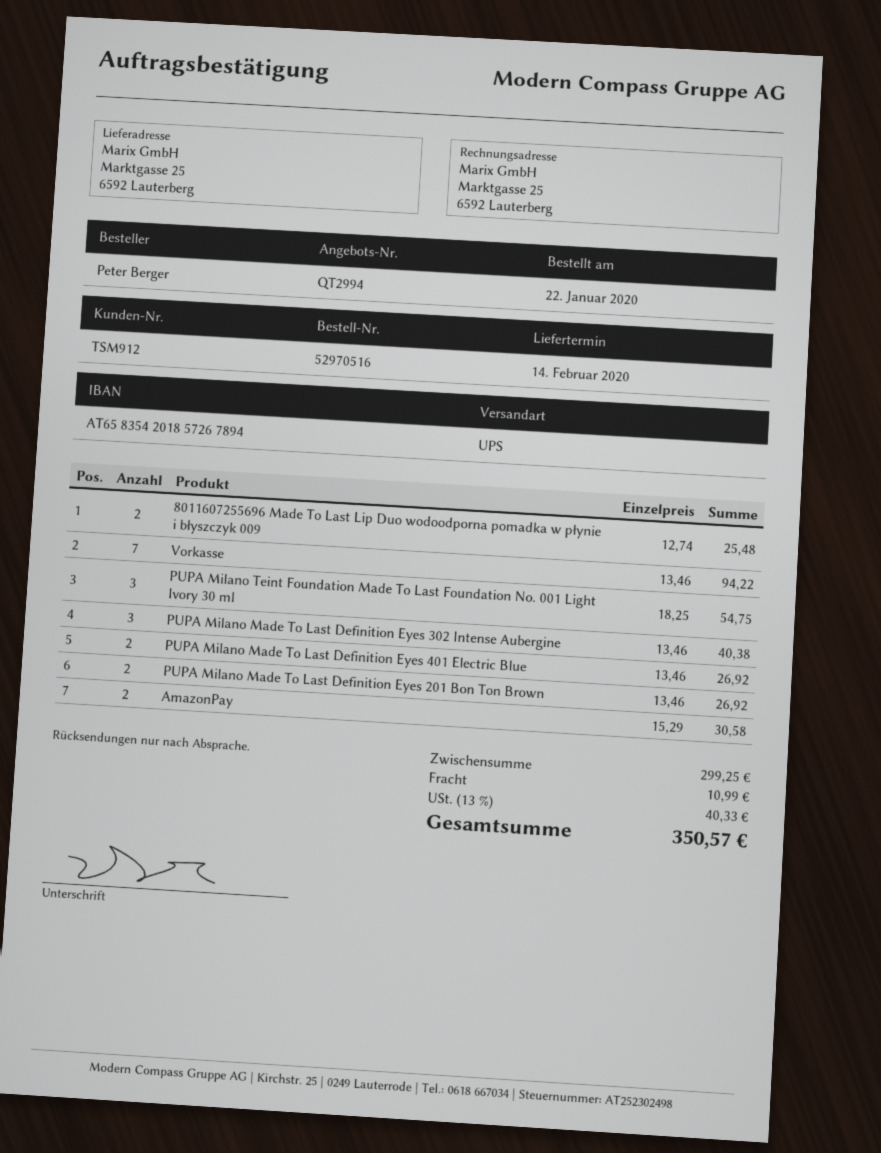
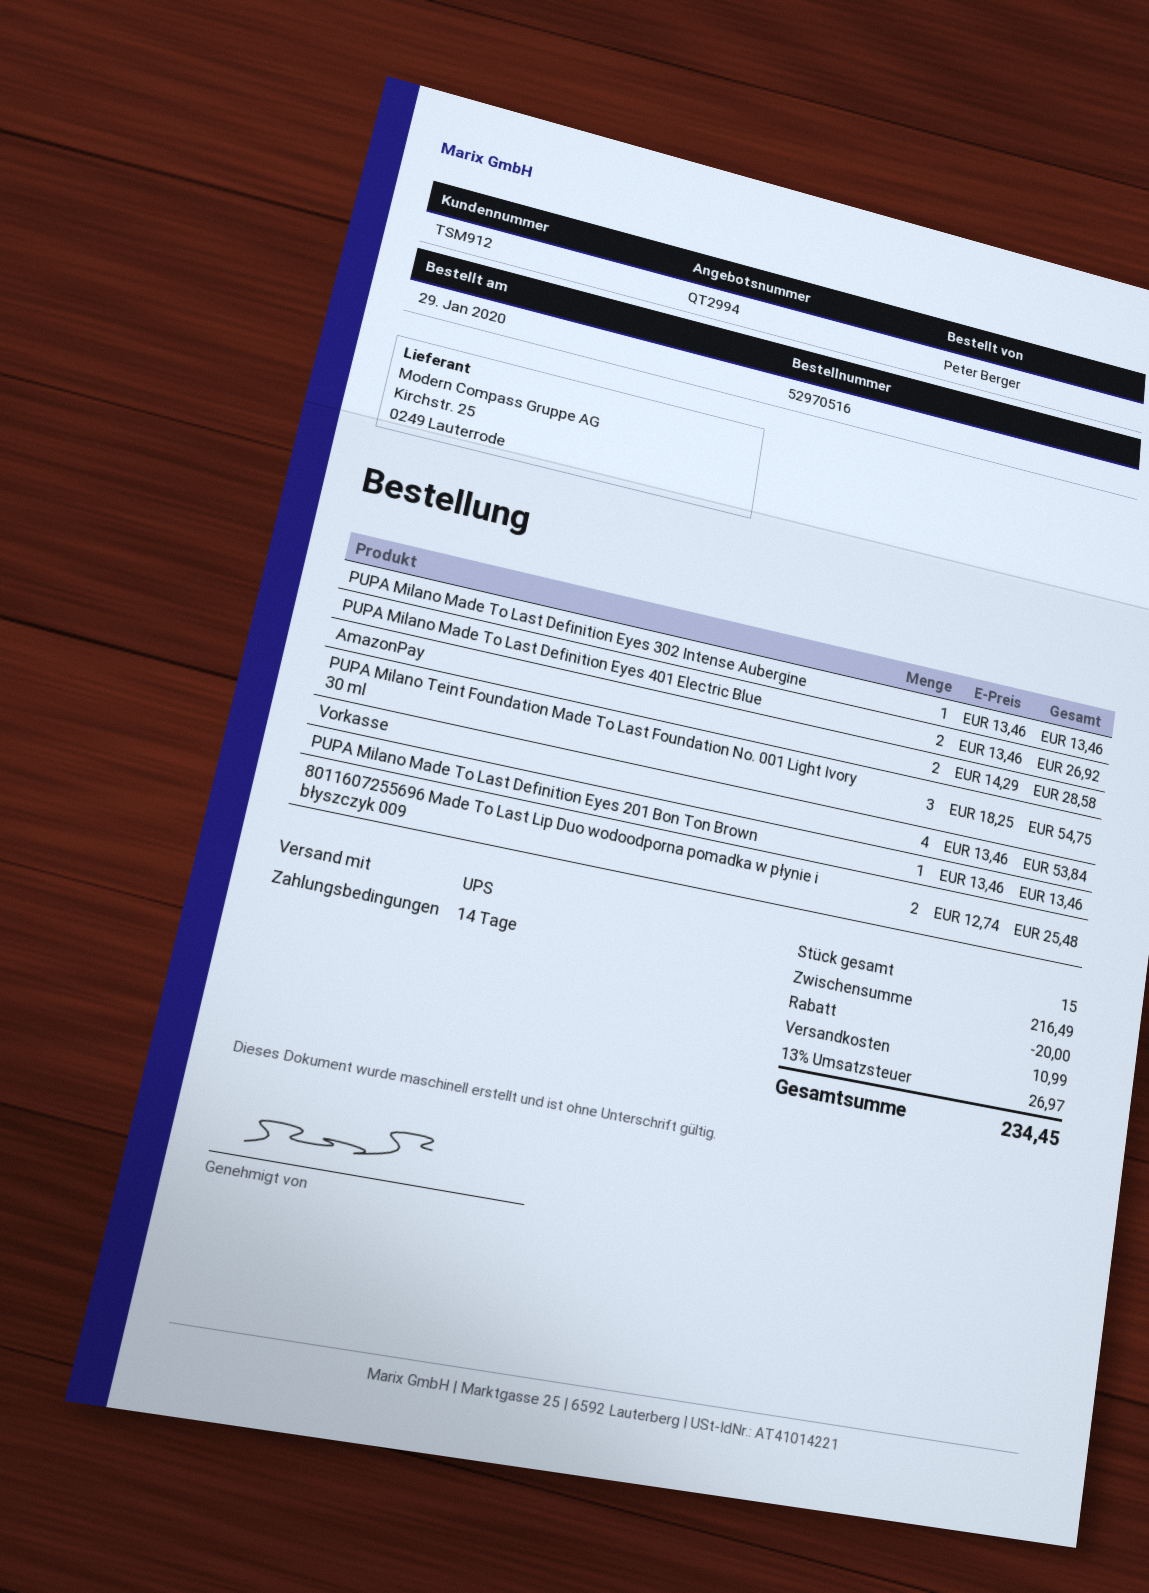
order date: 2020-01-22 -> 2020-01-29
Vorkasse: 7 x 13.46 = 94.22 -> 4 x 13.46 = 53.84
PUPA Milano Made To Last Definition Eyes 302 Intense Aubergine: 3 x 13.46 = 40.38 -> 1 x 13.46 = 13.46
PUPA Milano Made To Last Definition Eyes 201 Bon Ton Brown: 2 x 13.46 = 26.92 -> 1 x 13.46 = 13.46
AmazonPay: 2 x 15.29 = 30.58 -> 2 x 14.29 = 28.58
subtotal: 299.25 -> 216.49
discount: none -> 20.00
tax: 13% = 40.33 -> 13% = 26.97
total: 350.57 -> 234.45

